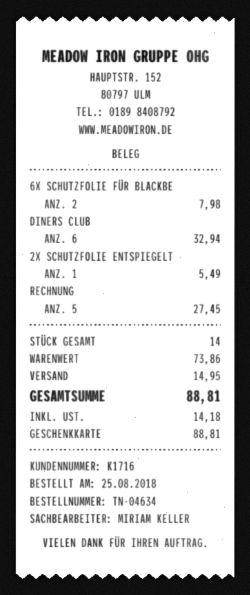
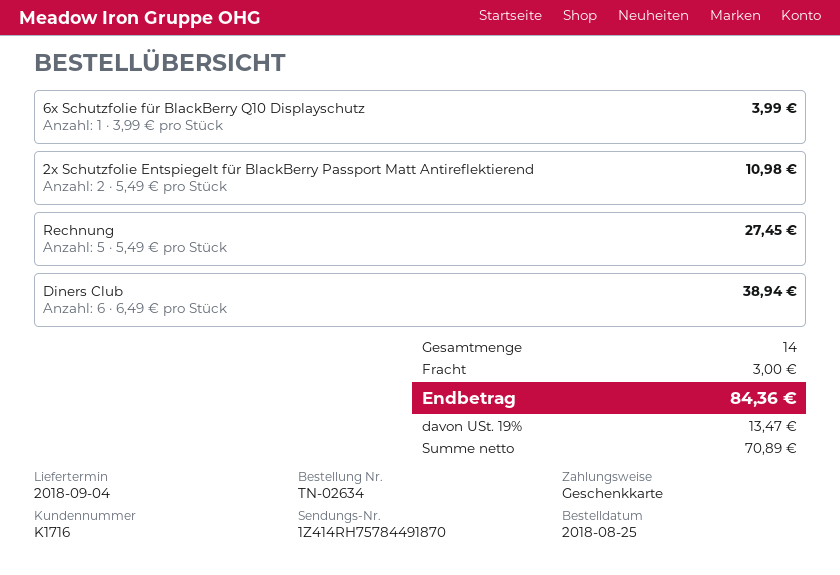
order number: TN-04634 -> TN-02634
6X SCHUTZFOLIE FÜR BLACKBE: 2 for 7.98 -> 1 for 3.99
DINERS CLUB: 6 for 32.94 -> 6 for 38.94
2X SCHUTZFOLIE ENTSPIEGELT: 1 for 5.49 -> 2 for 10.98
shipping: 14.95 -> 3.00
tax: 14.18 -> 13.47
total: 88.81 -> 84.36

